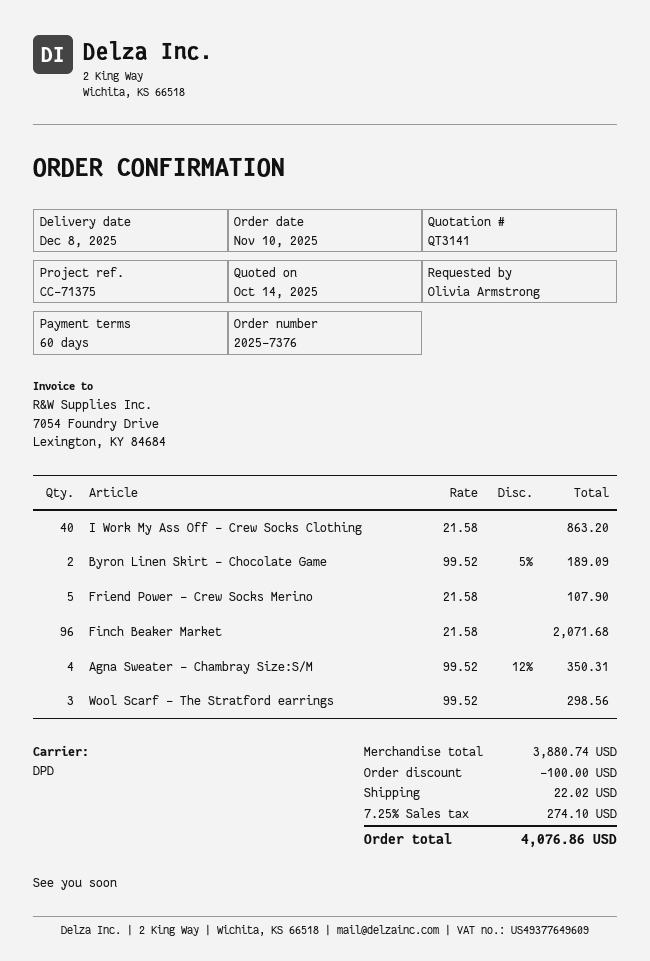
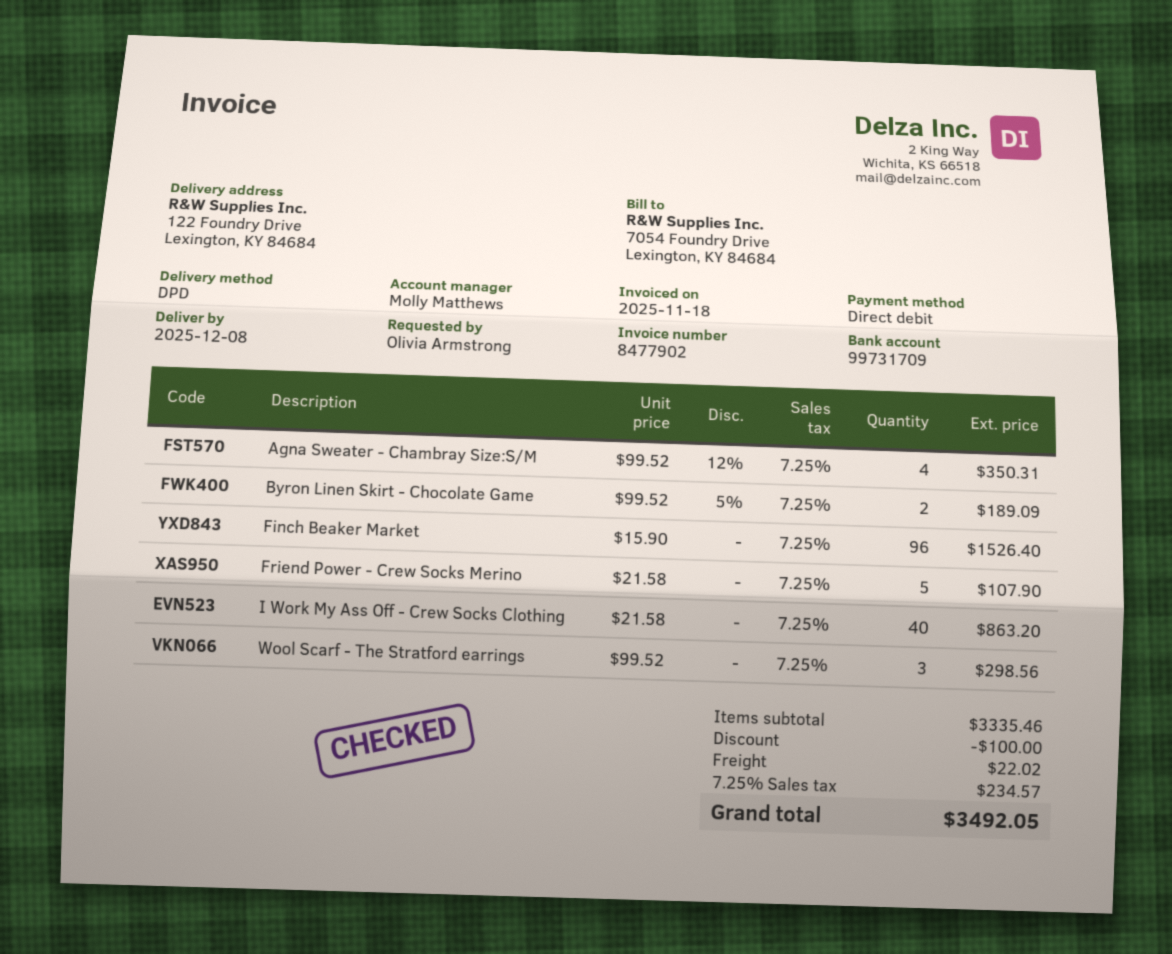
Finch Beaker Market: 96 x 21.58 = 2071.68 -> 96 x 15.90 = 1526.40
subtotal: 3880.74 -> 3335.46
tax: 7.25% = 274.10 -> 7.25% = 234.57
total: 4076.86 -> 3492.05

